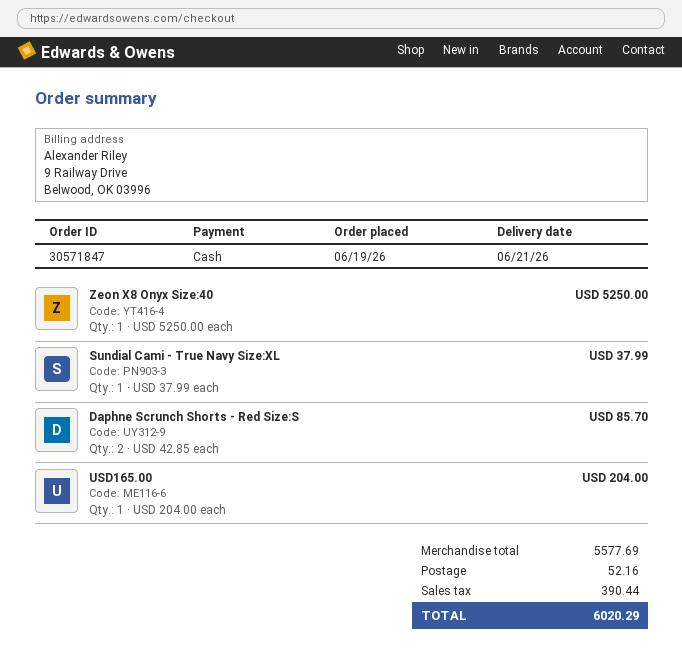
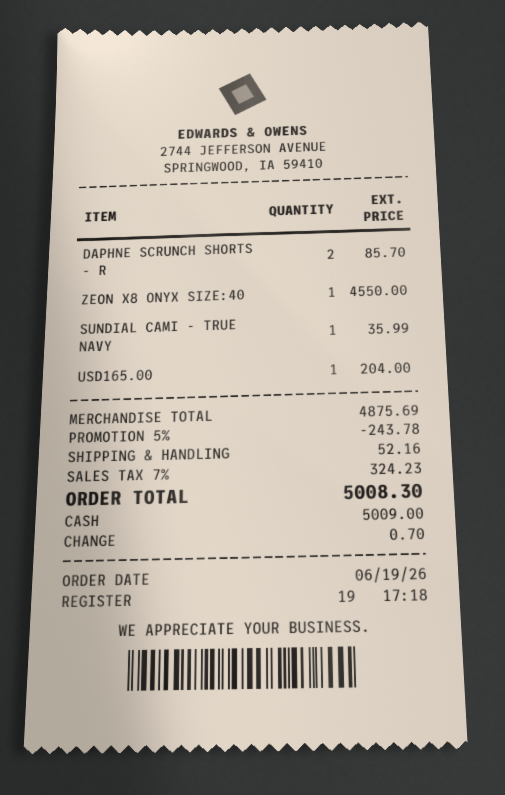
Zeon X8 Onyx Size:40: 1 for 5250.00 -> 1 for 4550.00
Sundial Cami - True Navy Size:XL: 1 for 37.99 -> 1 for 35.99
subtotal: 5577.69 -> 4875.69
discount: none -> 5% = 243.78
tax: 390.44 -> 324.23
total: 6020.29 -> 5008.30

